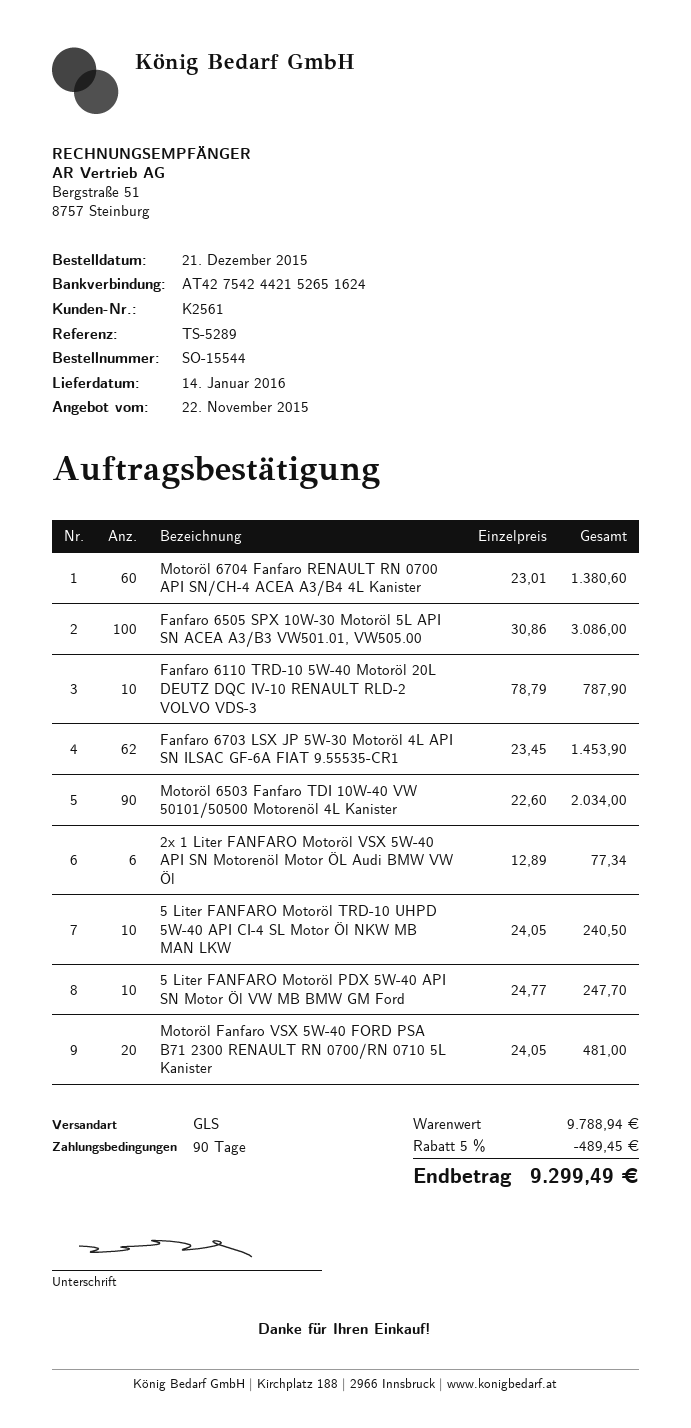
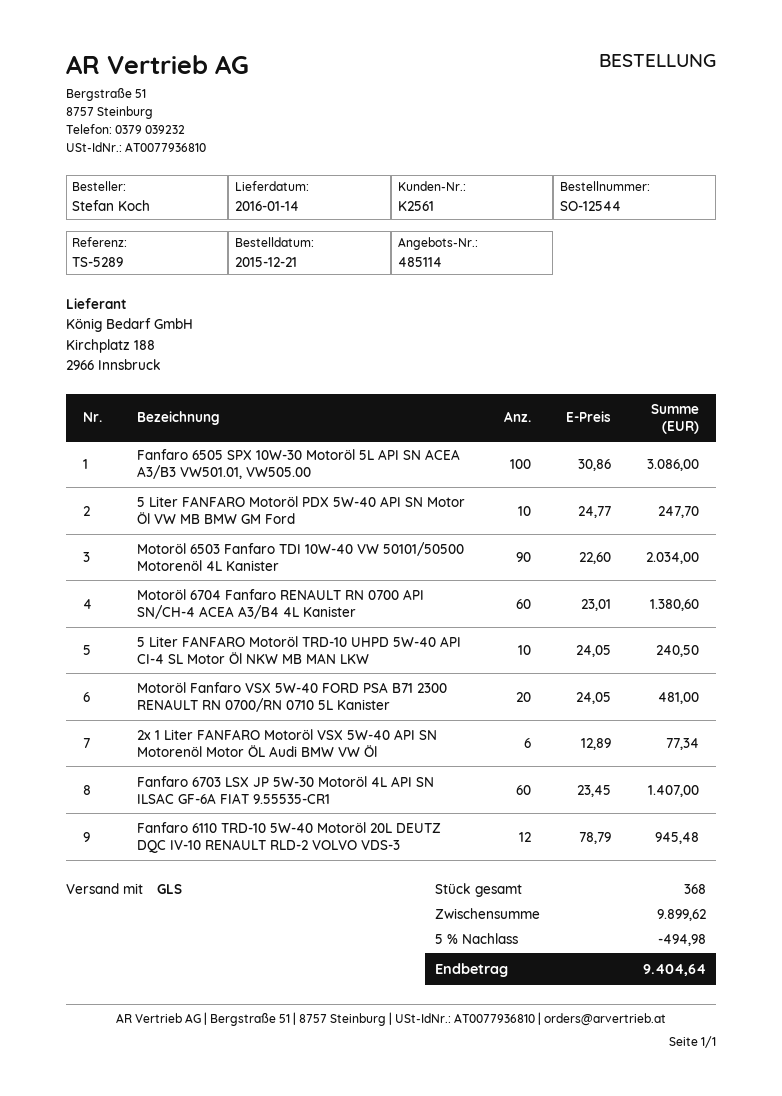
order number: SO-15544 -> SO-12544
Fanfaro 6110 TRD-10 5W-40 Motoröl 20L DEUTZ DQC IV-10 RENAULT RLD-2 VOLVO VDS-3: 10 x 78.79 = 787.90 -> 12 x 78.79 = 945.48
Fanfaro 6703 LSX JP 5W-30 Motoröl 4L API SN ILSAC GF-6A FIAT 9.55535-CR1: 62 x 23.45 = 1453.90 -> 60 x 23.45 = 1407.00
subtotal: 9788.94 -> 9899.62
discount: 5% = 489.45 -> 5% = 494.98
total: 9299.49 -> 9404.64

